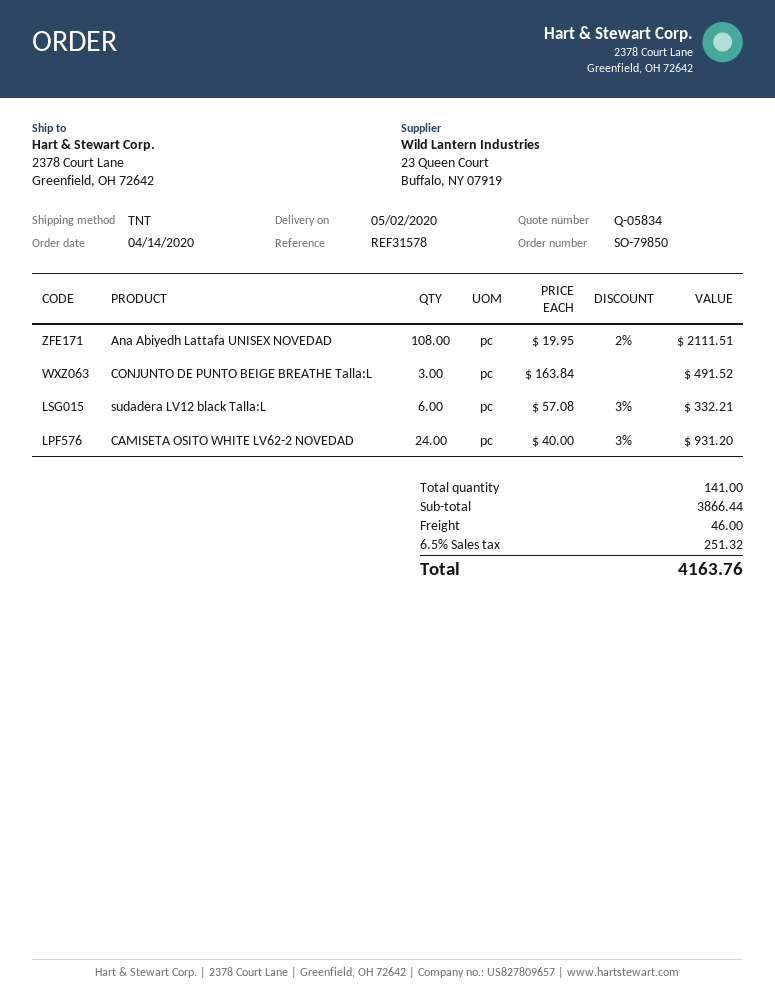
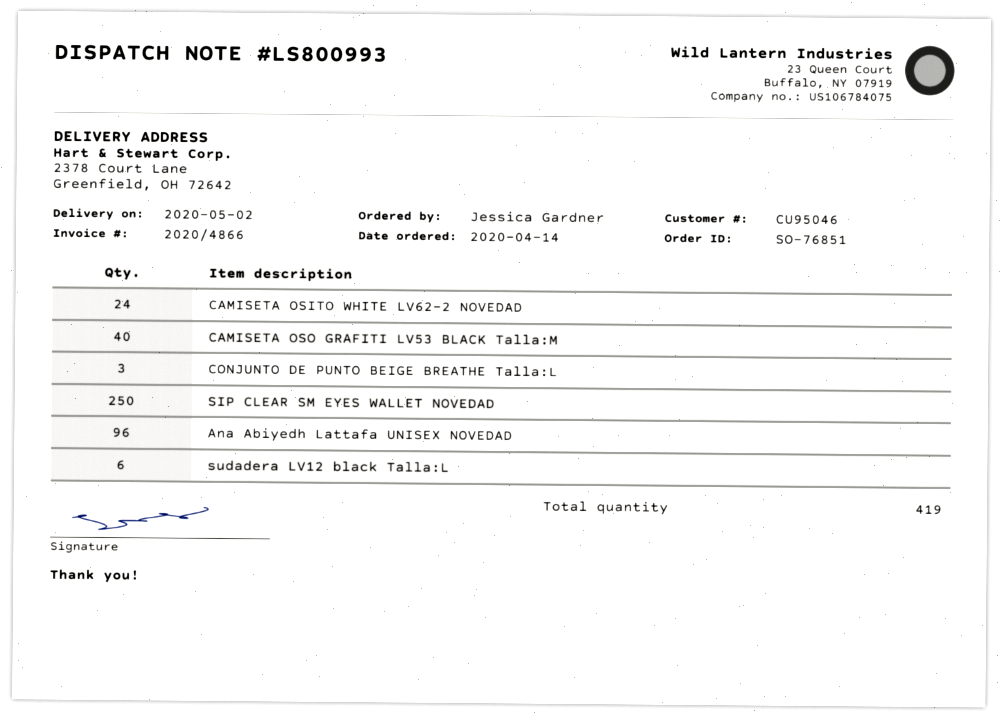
order number: SO-79850 -> SO-76851
Ana Abiyedh Lattafa UNISEX NOVEDAD: 108 -> 96
CAMISETA OSO GRAFITI LV53 BLACK Talla:M: none -> 40
SIP CLEAR SM EYES WALLET NOVEDAD: none -> 250
total quantity: 141 -> 419

